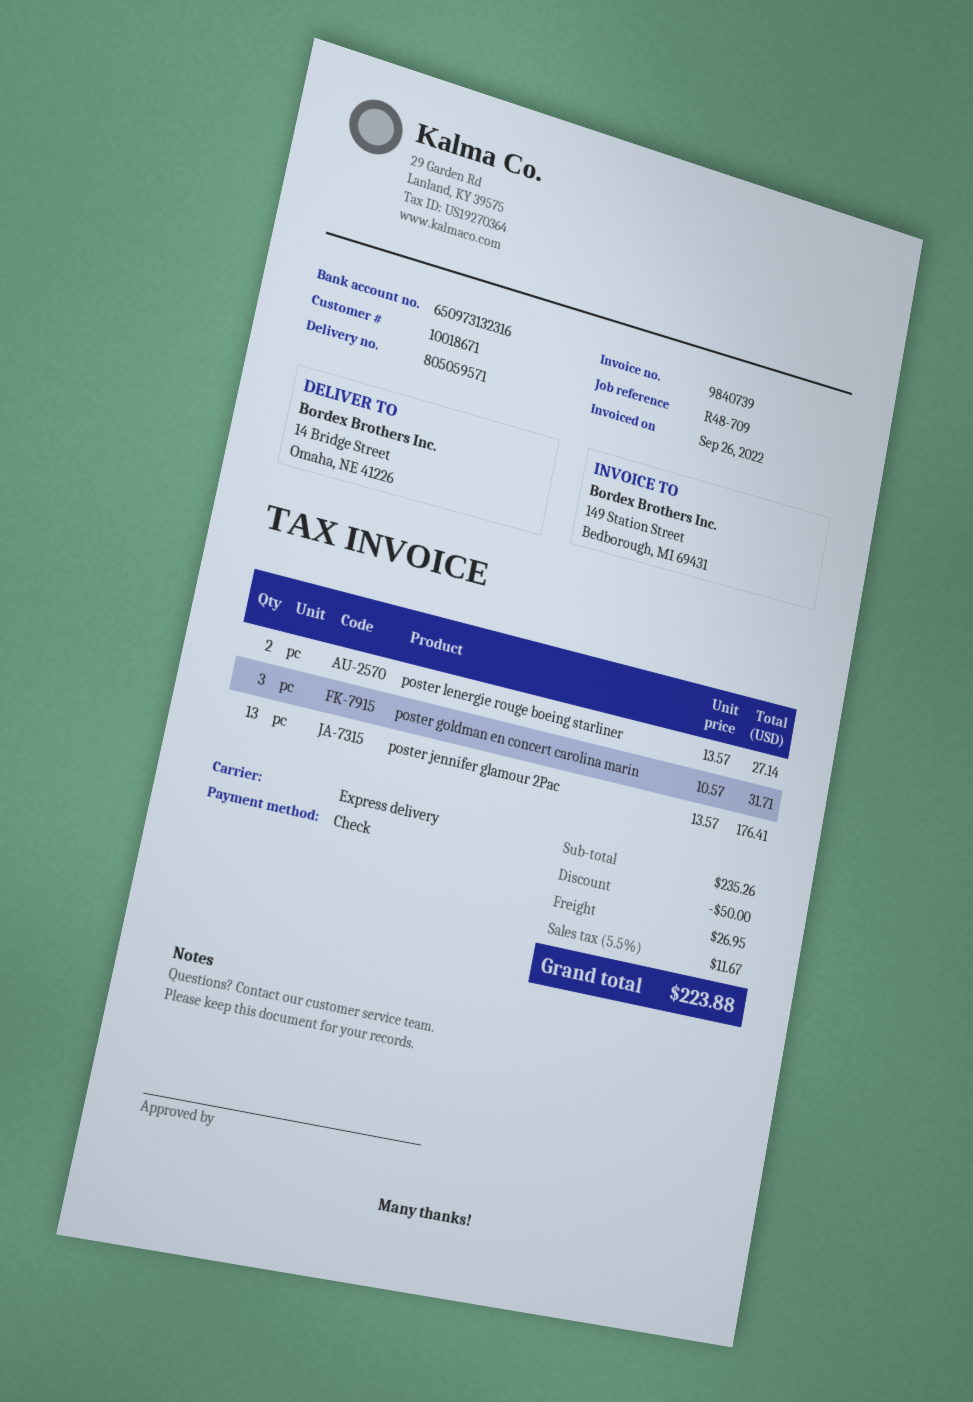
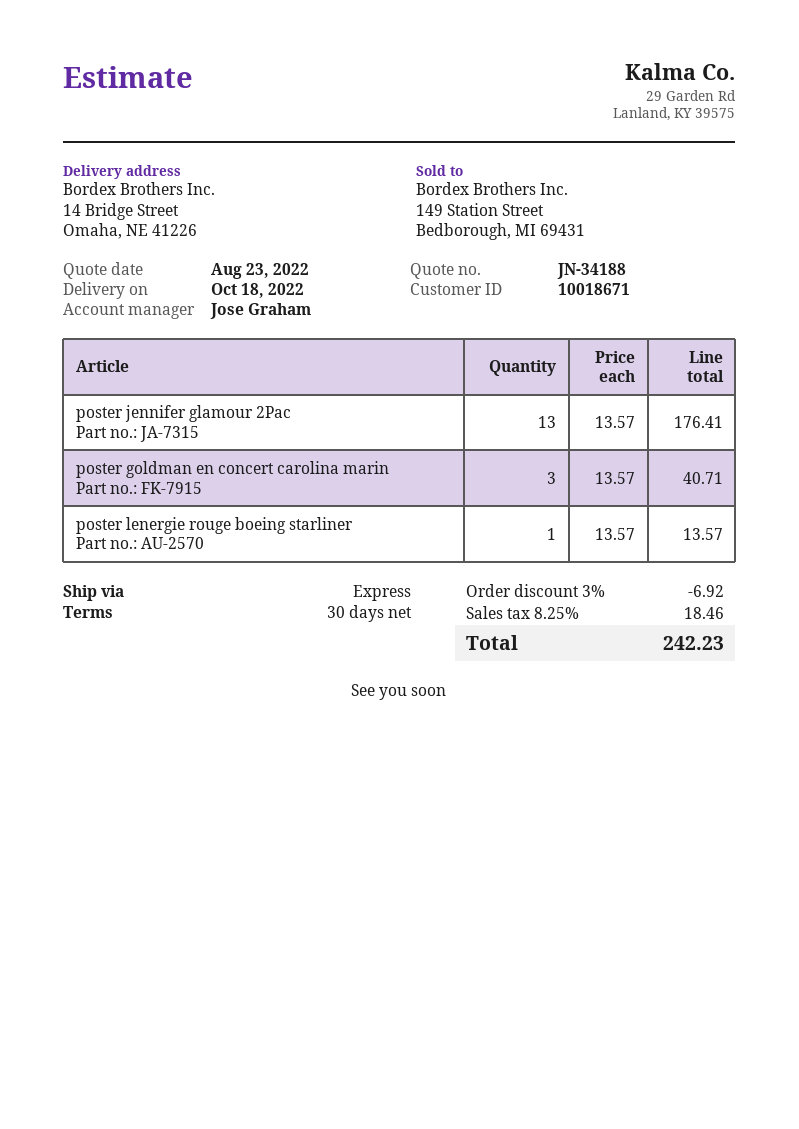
poster lenergie rouge boeing starliner: 2 x 13.57 = 27.14 -> 1 x 13.57 = 13.57
poster goldman en concert carolina marin: 3 x 10.57 = 31.71 -> 3 x 13.57 = 40.71
discount: 50.00 -> 6.92
shipping: 26.95 -> none
tax: 5.5% = 11.67 -> 8.25% = 18.46
total: 223.88 -> 242.23

